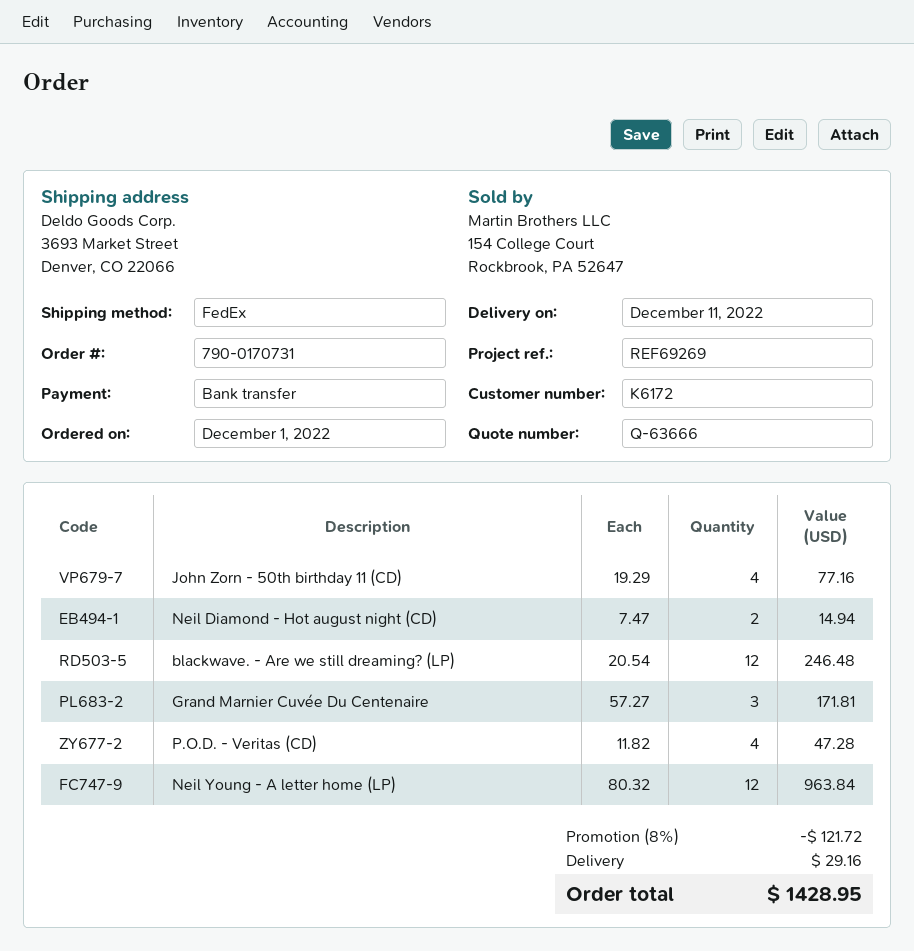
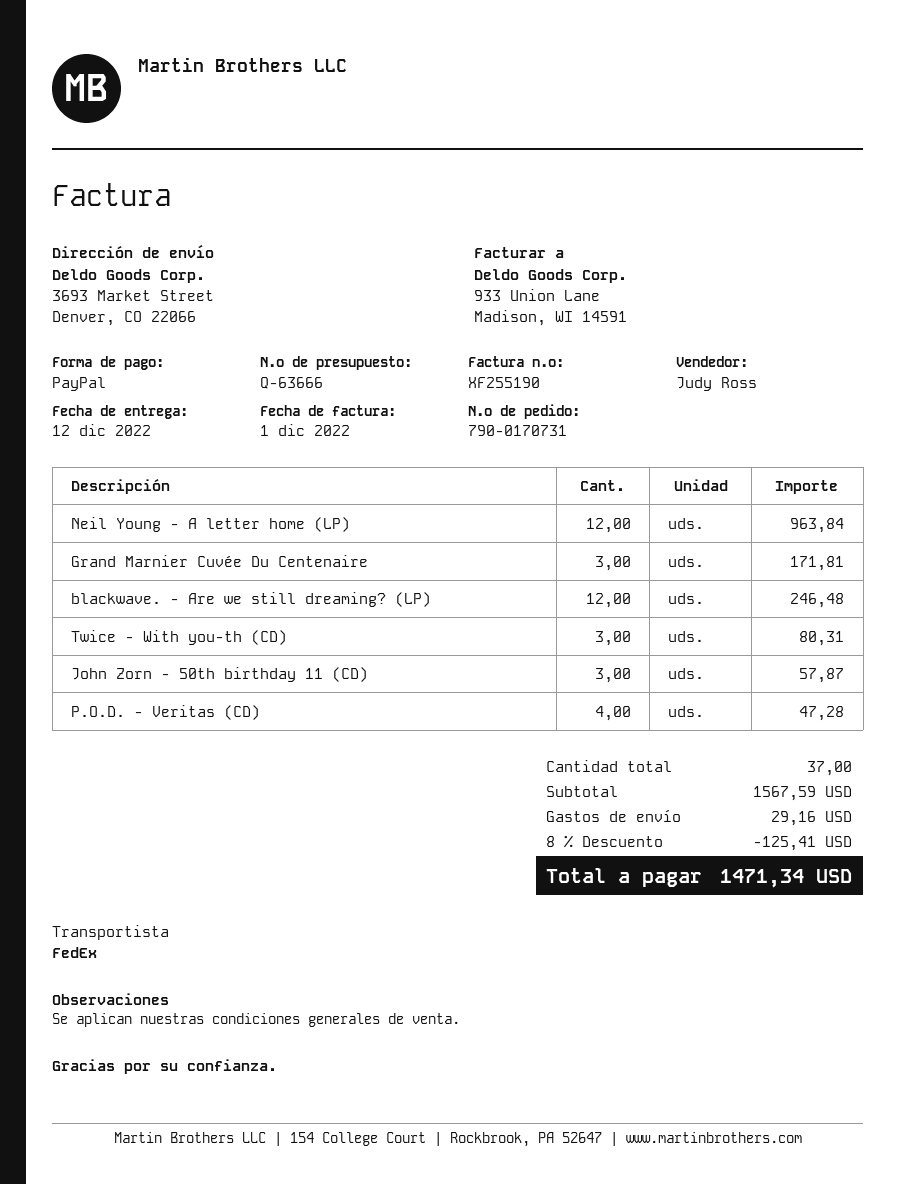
delivery date: 2022-12-11 -> 2022-12-12
payment method: bank transfer -> PayPal
John Zorn - 50th birthday 11 (CD): 4 for 77.16 -> 3 for 57.87
Neil Diamond - Hot august night (CD): 2 for 14.94 -> none
Twice - With you-th (CD): none -> 3 for 80.31
discount: 8% = 121.72 -> 8% = 125.41
total: 1428.95 -> 1471.34

